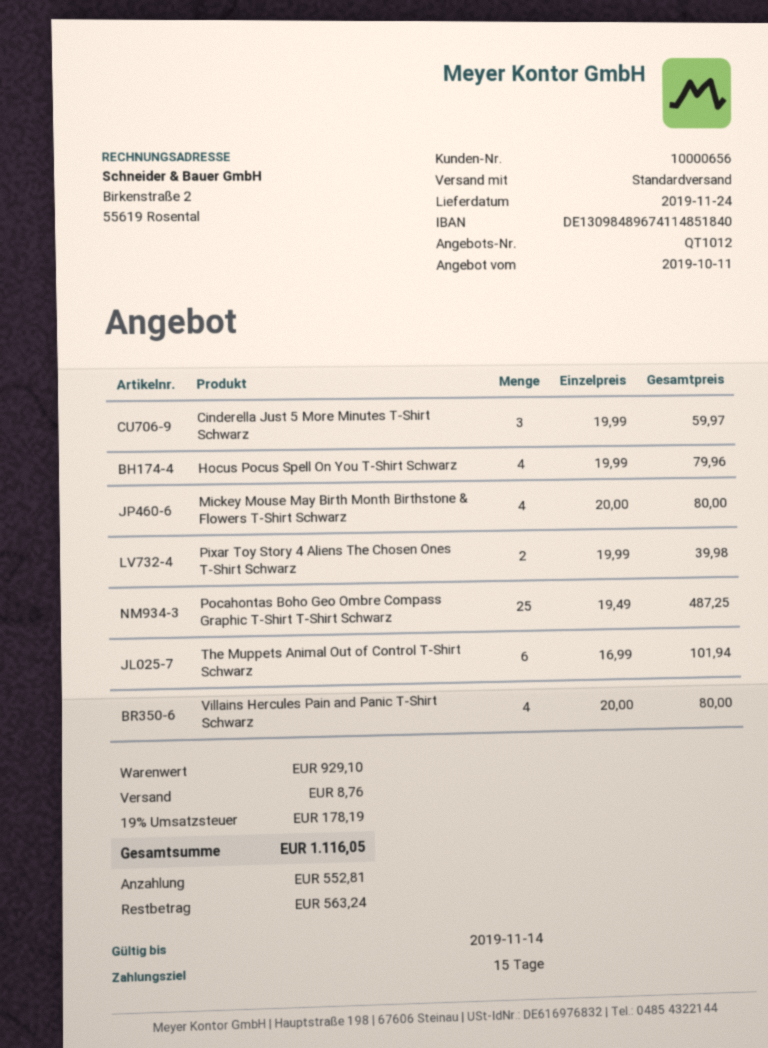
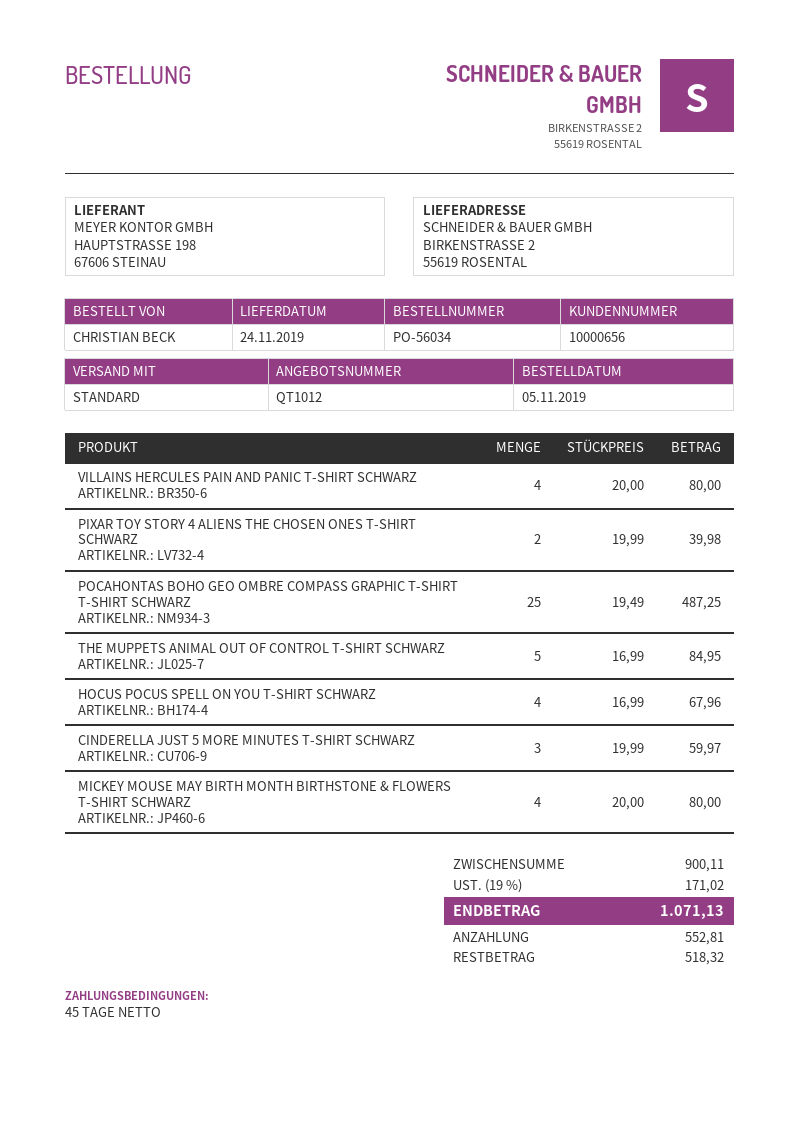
payment terms: 15 days -> 45 days
Hocus Pocus Spell On You T-Shirt Schwarz: 4 x 19.99 = 79.96 -> 4 x 16.99 = 67.96
The Muppets Animal Out of Control T-Shirt Schwarz: 6 x 16.99 = 101.94 -> 5 x 16.99 = 84.95
subtotal: 929.10 -> 900.11
shipping: 8.76 -> none
tax: 19% = 178.19 -> 19% = 171.02
total: 1116.05 -> 1071.13
balance: 563.24 -> 518.32

